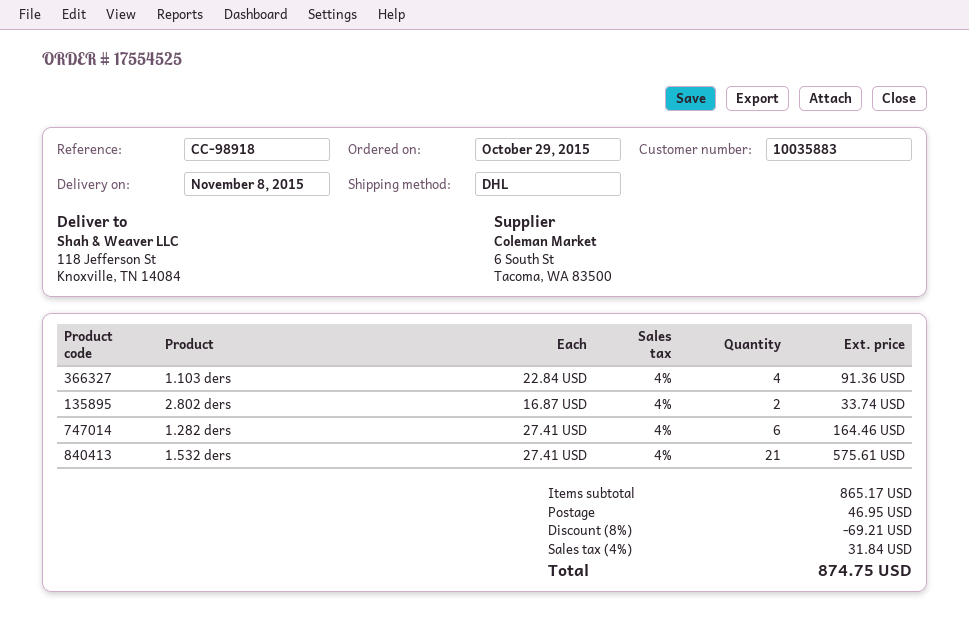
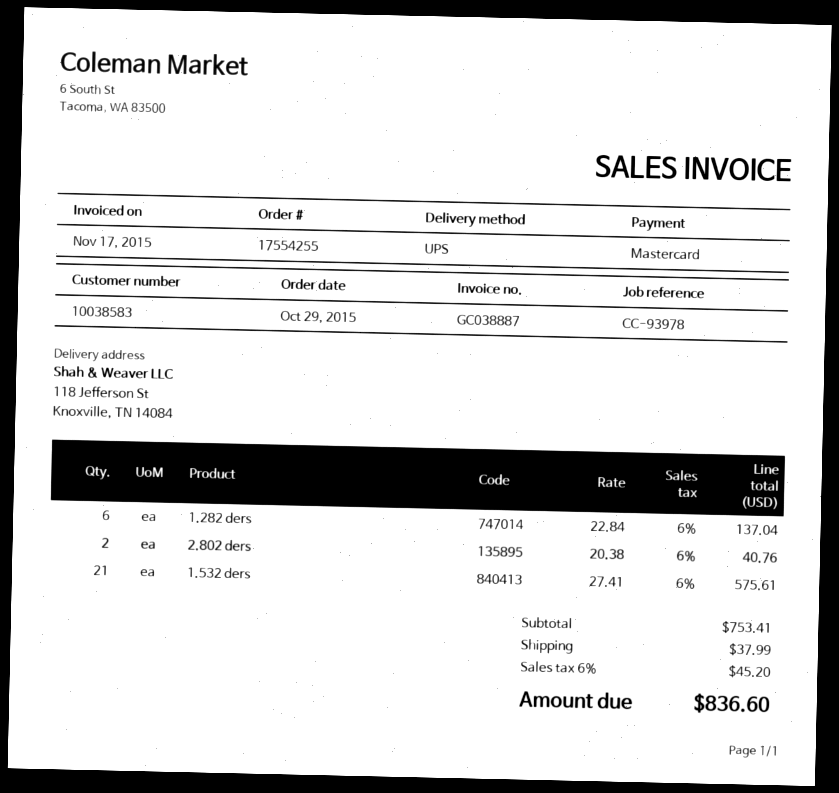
order number: 17554525 -> 17554255
customer number: 10035883 -> 10038583
reference: CC-98918 -> CC-93978
shipping method: DHL -> UPS
1.103 ders: 4 x 22.84 = 91.36 -> none
2.802 ders: 2 x 16.87 = 33.74 -> 2 x 20.38 = 40.76
1.282 ders: 6 x 27.41 = 164.46 -> 6 x 22.84 = 137.04
subtotal: 865.17 -> 753.41
discount: 8% = 69.21 -> none
shipping: 46.95 -> 37.99
tax: 4% = 31.84 -> 6% = 45.20
total: 874.75 -> 836.60

